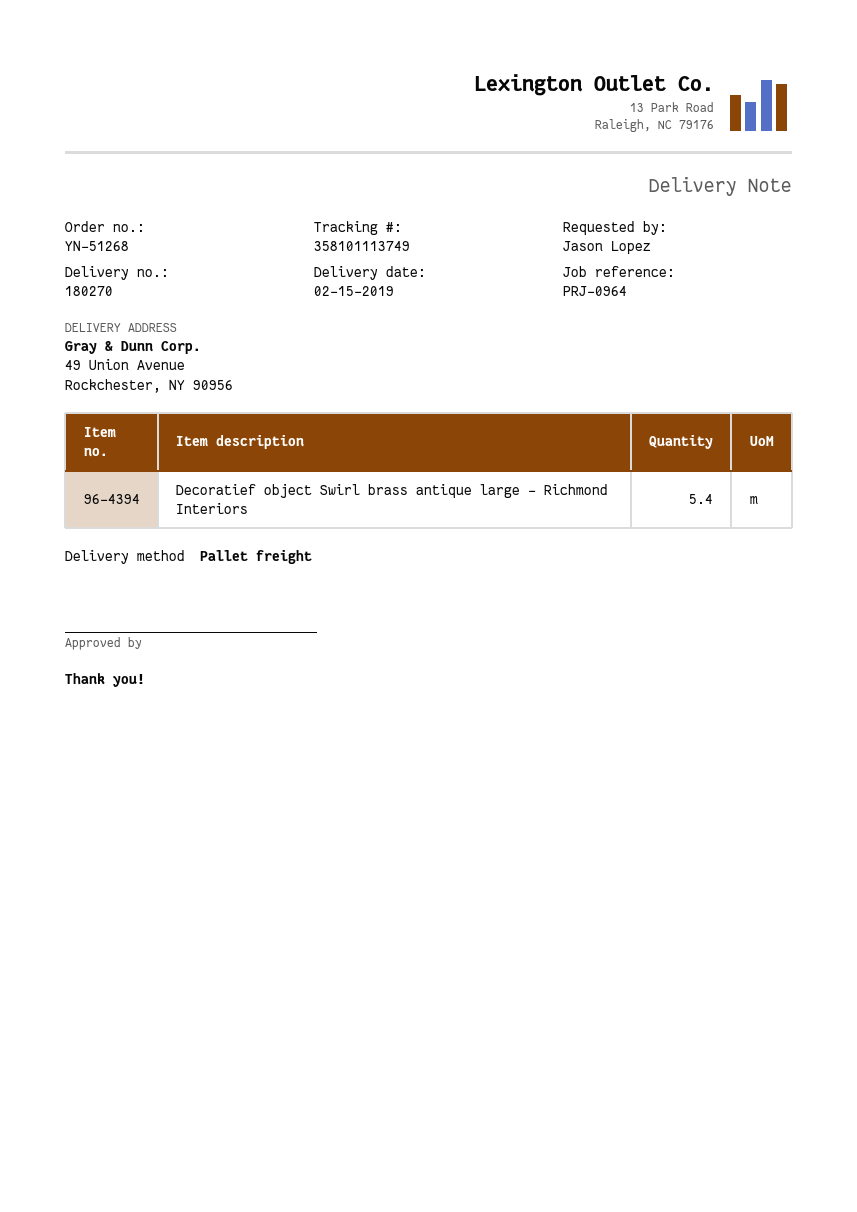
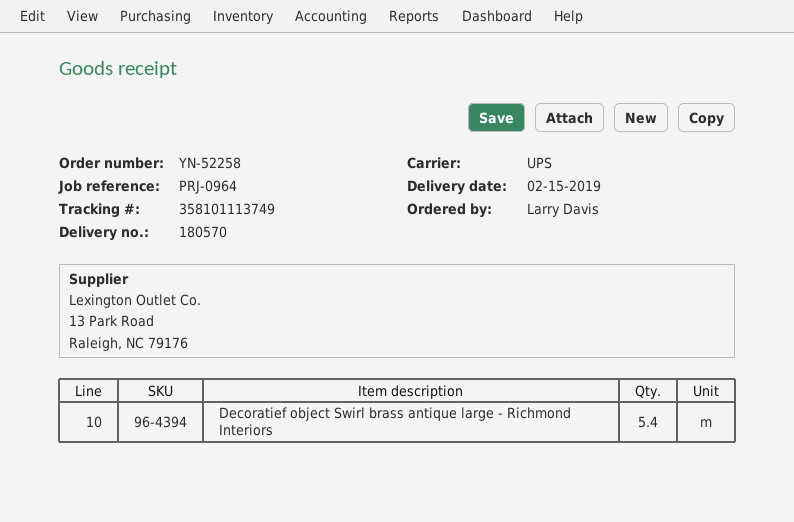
order number: YN-51268 -> YN-52258
delivery note number: 180270 -> 180570
ordered by: Jason Lopez -> Larry Davis
shipping method: pallet freight -> UPS

